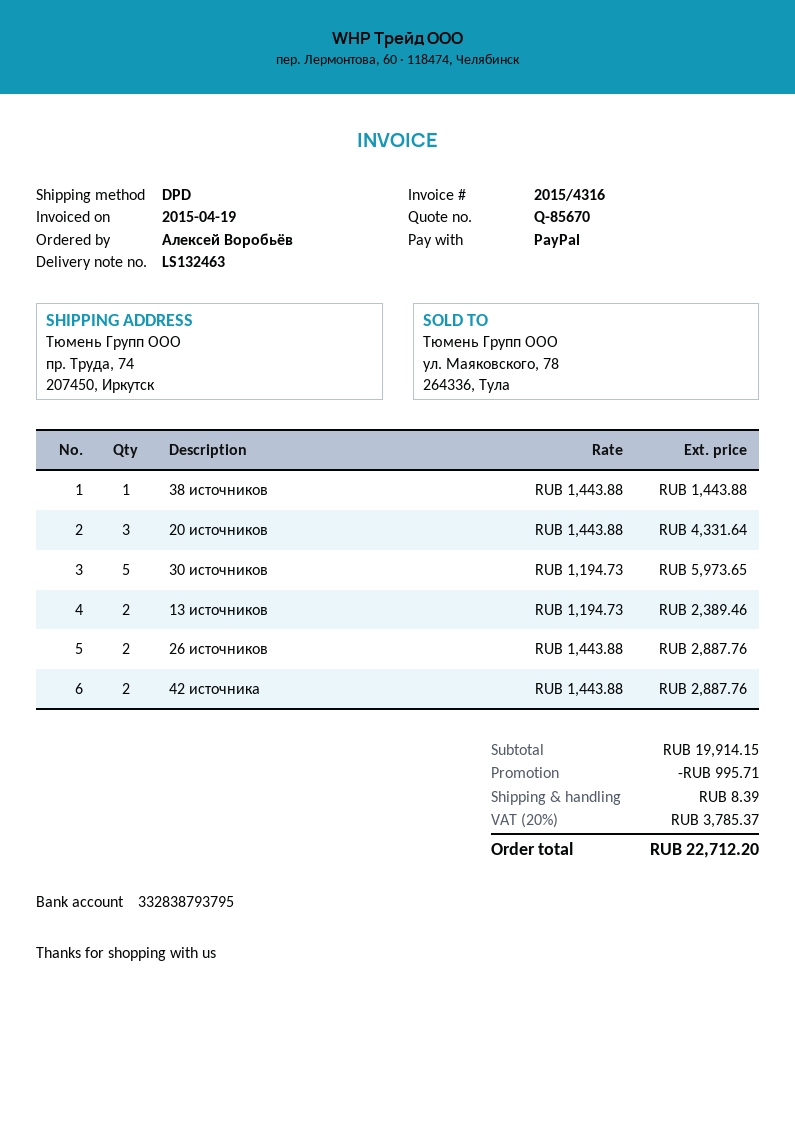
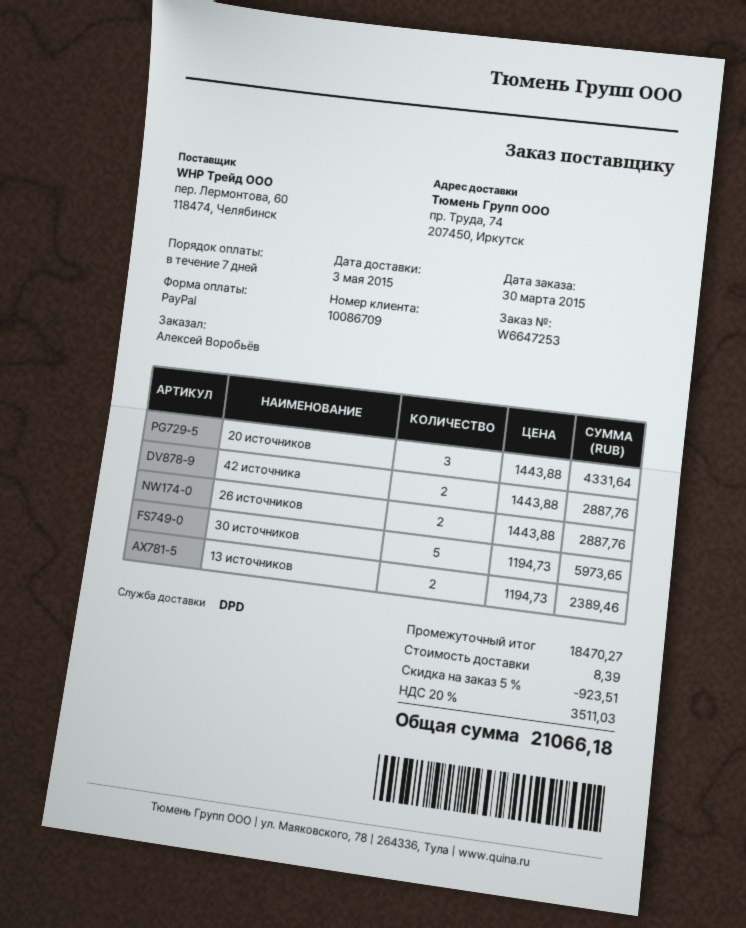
38 источников: 1 x 1443.88 = 1443.88 -> none
subtotal: 19914.15 -> 18470.27
discount: 995.71 -> 923.51
tax: 20% = 3785.37 -> 20% = 3511.03
total: 22712.20 -> 21066.18

